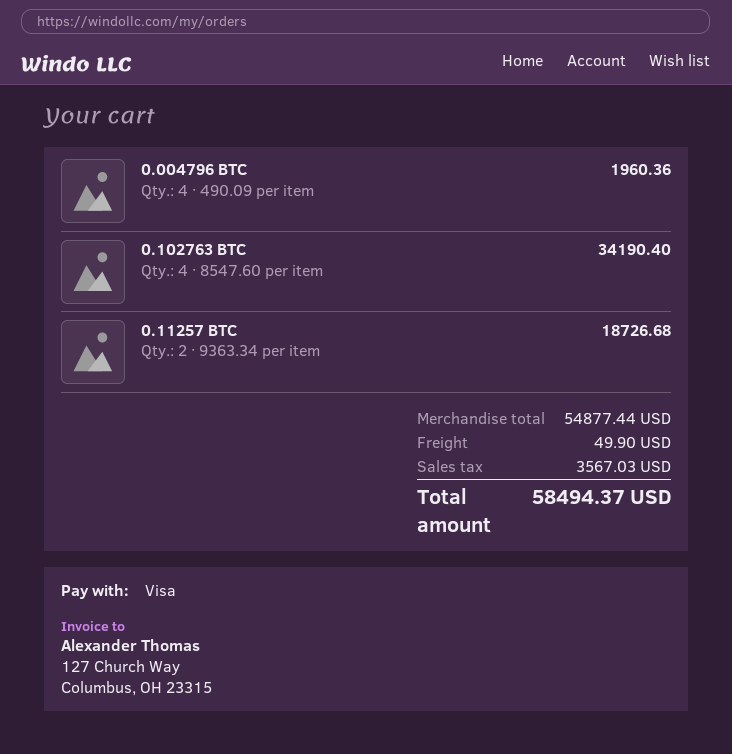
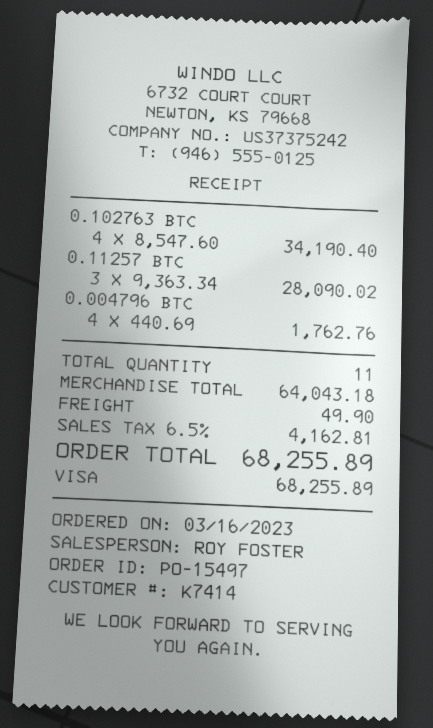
0.004796 BTC: 4 x 490.09 = 1960.36 -> 4 x 440.69 = 1762.76
0.11257 BTC: 2 x 9363.34 = 18726.68 -> 3 x 9363.34 = 28090.02
subtotal: 54877.44 -> 64043.18
tax: 3567.03 -> 4162.81
total: 58494.37 -> 68255.89

